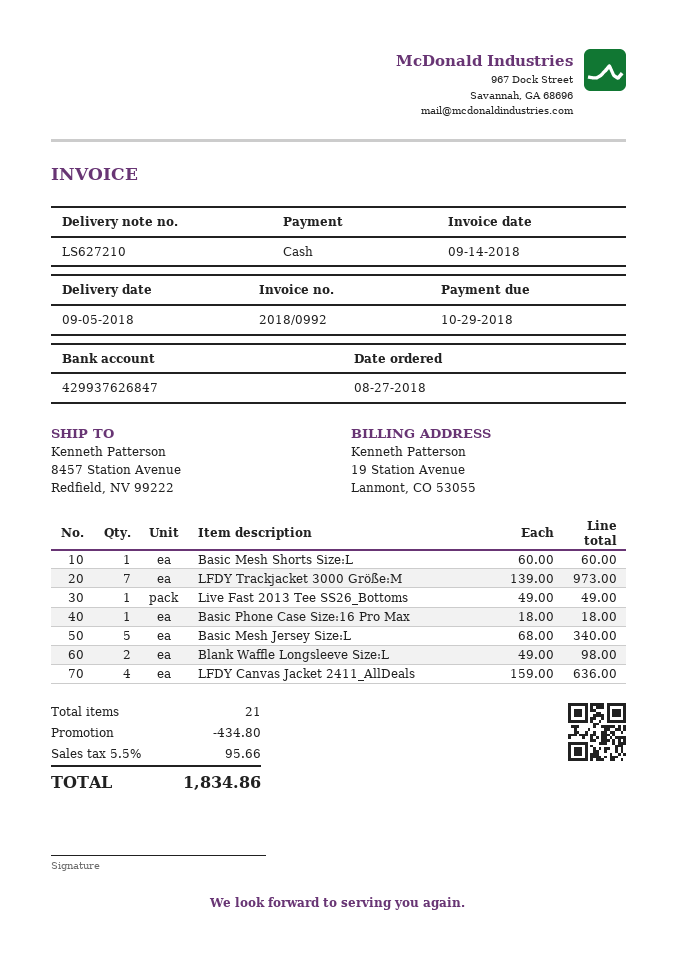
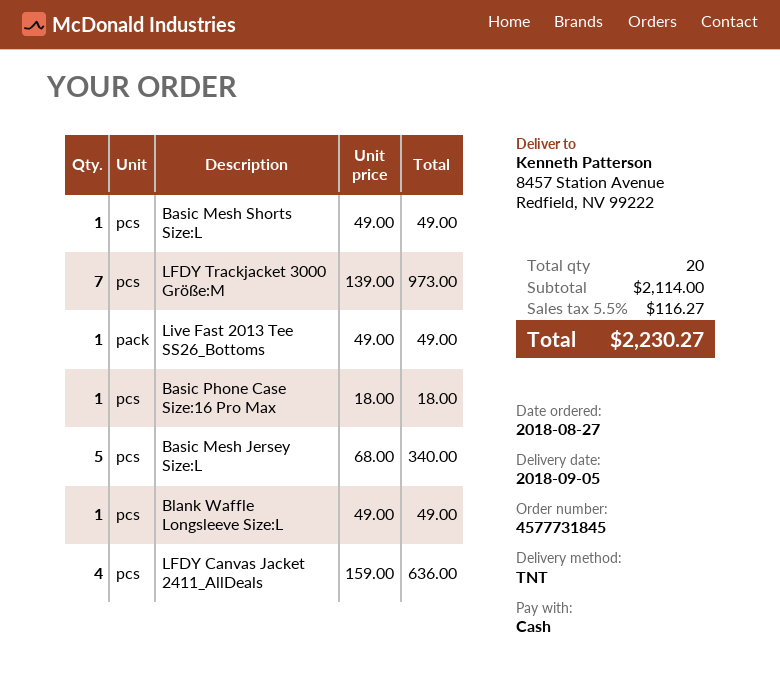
Basic Mesh Shorts Size:L: 1 x 60.00 = 60.00 -> 1 x 49.00 = 49.00
Blank Waffle Longsleeve Size:L: 2 x 49.00 = 98.00 -> 1 x 49.00 = 49.00
total quantity: 21 -> 20
discount: 434.80 -> none
tax: 5.5% = 95.66 -> 5.5% = 116.27
total: 1834.86 -> 2230.27

